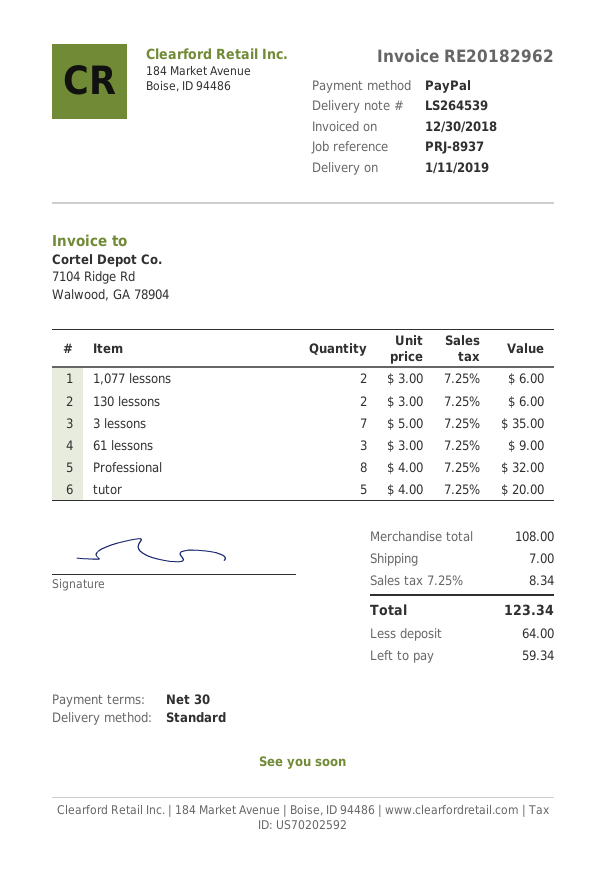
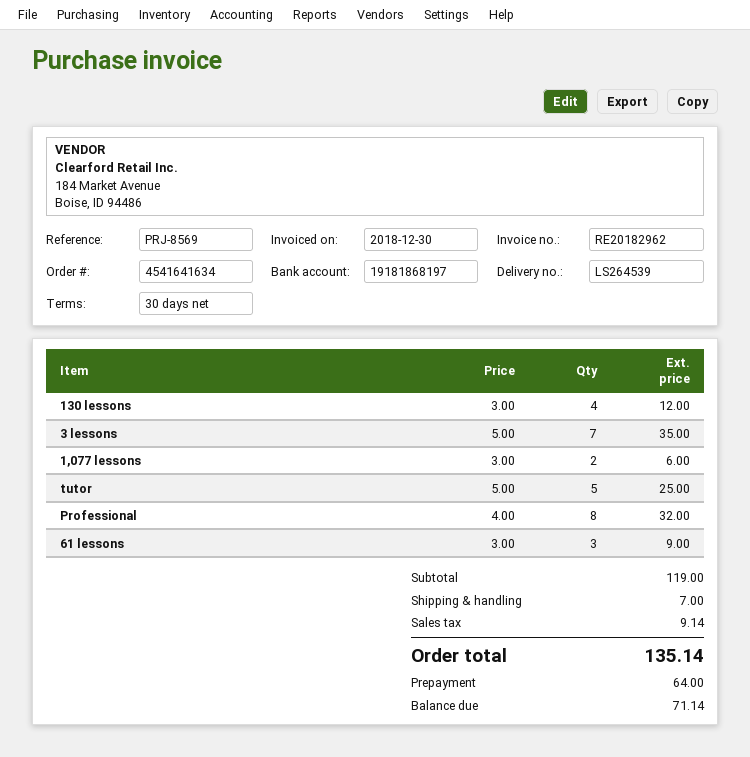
reference: PRJ-8937 -> PRJ-8569
130 lessons: 2 x 3.00 = 6.00 -> 4 x 3.00 = 12.00
tutor: 5 x 4.00 = 20.00 -> 5 x 5.00 = 25.00
subtotal: 108.00 -> 119.00
tax: 8.34 -> 9.14
total: 123.34 -> 135.14
balance: 59.34 -> 71.14

